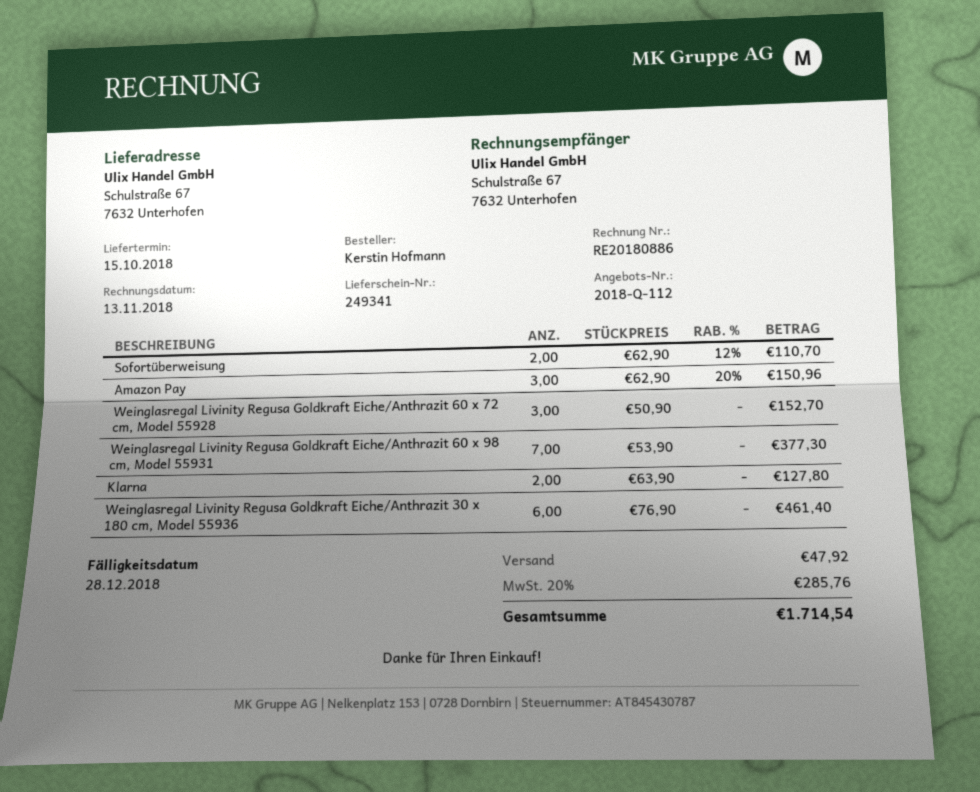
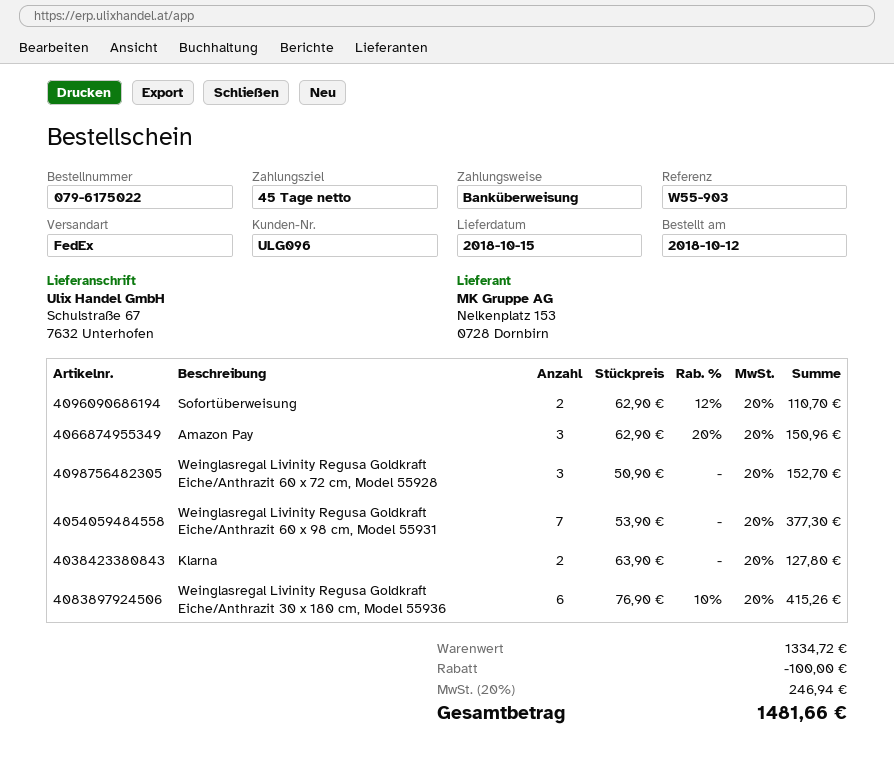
Weinglasregal Livinity Regusa Goldkraft Eiche/Anthrazit 30 x 180 cm, Model 55936: 6 x 76.90 = 461.40 -> 6 x 76.90 - 10% = 415.26
discount: none -> 100.00
shipping: 47.92 -> none
tax: 20% = 285.76 -> 20% = 246.94
total: 1714.54 -> 1481.66

